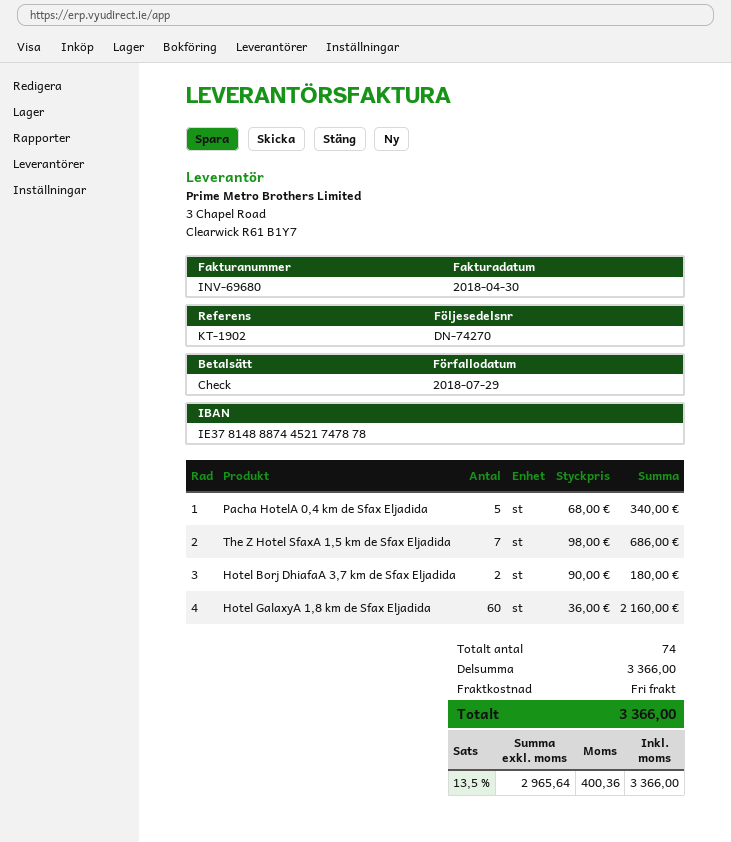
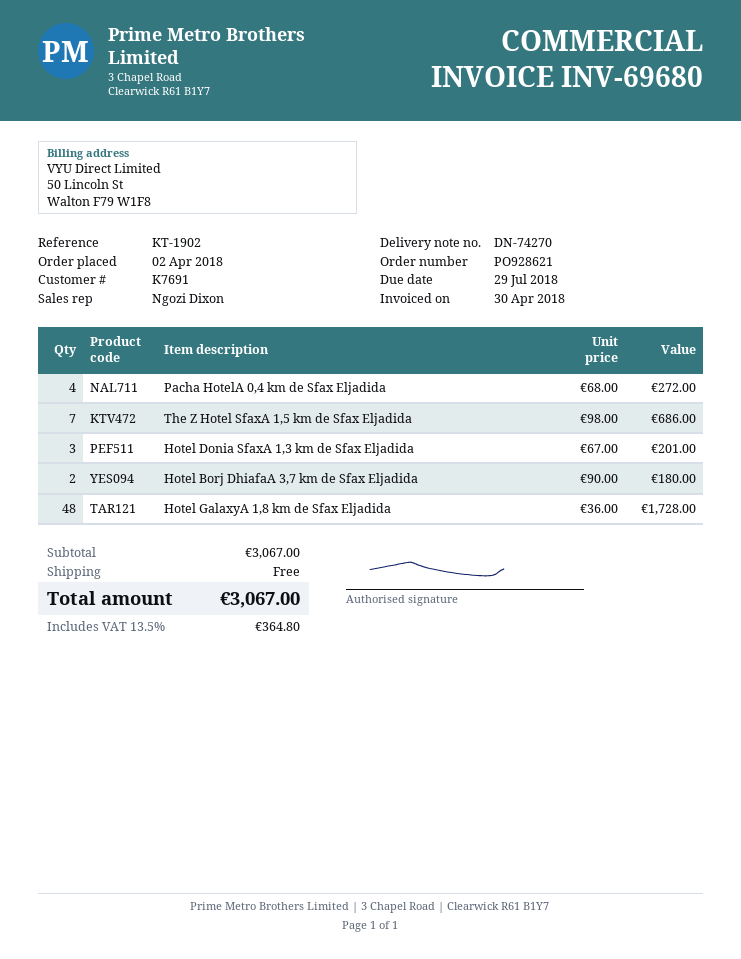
Pacha HotelA 0,4 km de Sfax Eljadida: 5 x 68.00 = 340.00 -> 4 x 68.00 = 272.00
Hotel GalaxyA 1,8 km de Sfax Eljadida: 60 x 36.00 = 2160.00 -> 48 x 36.00 = 1728.00
Hotel Donia SfaxA 1,3 km de Sfax Eljadida: none -> 3 x 67.00 = 201.00
subtotal: 3366.00 -> 3067.00
tax: 13.5% = 400.36 -> 13.5% = 364.80
total: 3366.00 -> 3067.00

